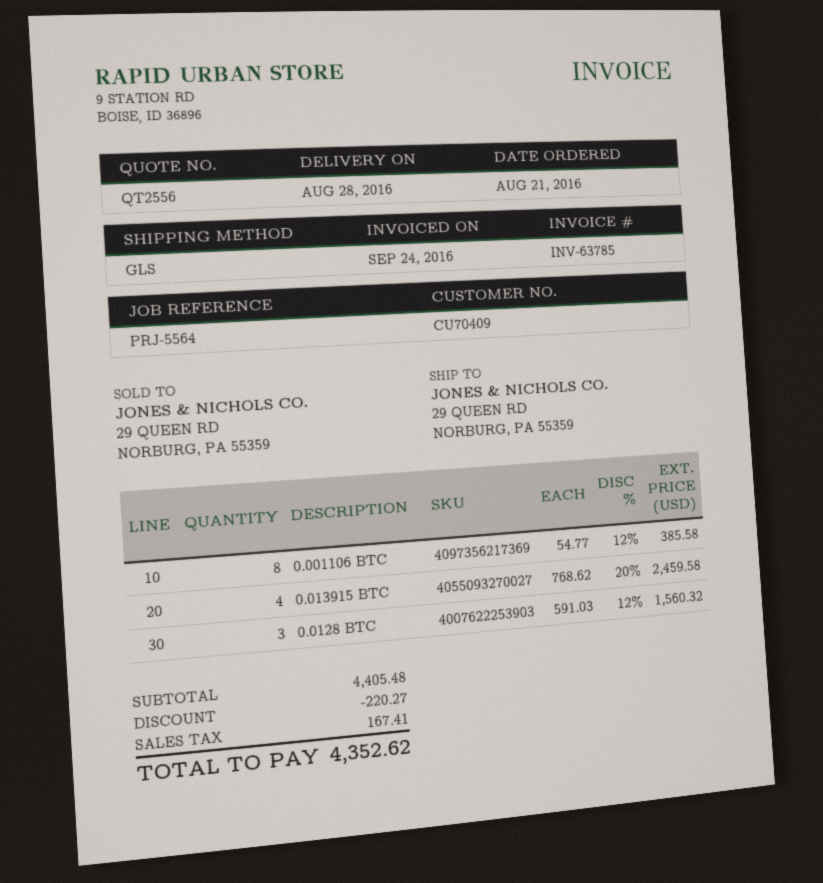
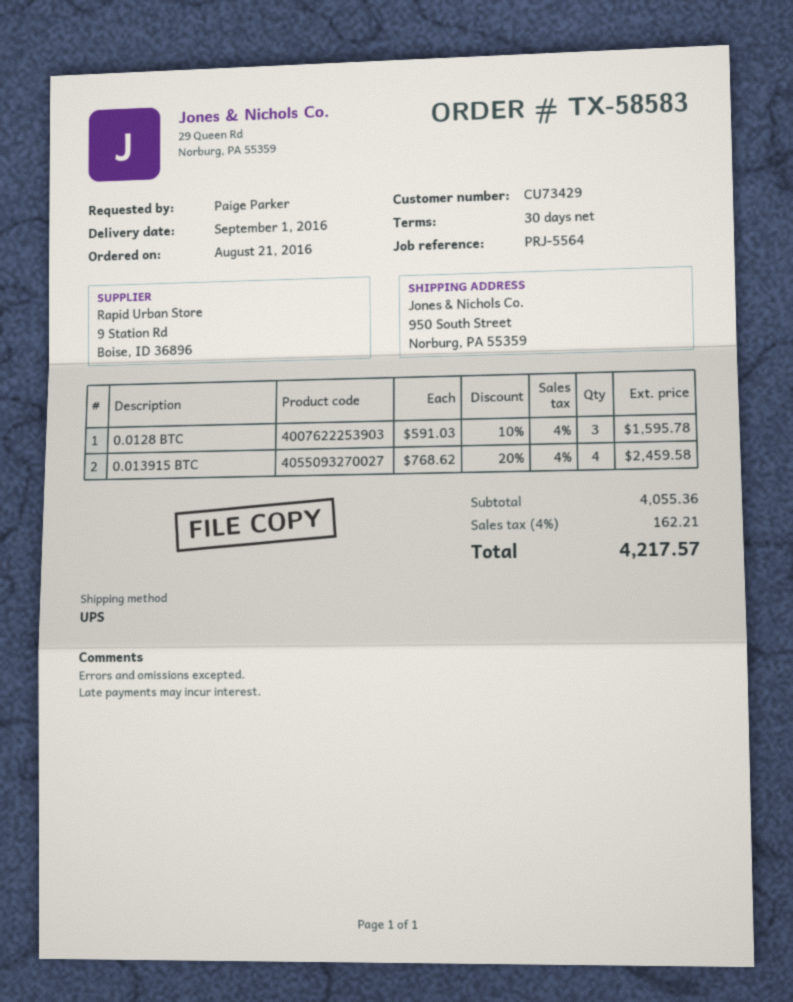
delivery date: 2016-08-28 -> 2016-09-01
customer number: CU70409 -> CU73429
shipping method: GLS -> UPS
ship to: 29 QUEEN RD, NORBURG, PA 55359 -> 950 South Street, Norburg, PA 55359
0.001106 BTC: 8 x 54.77 - 12% = 385.58 -> none
0.0128 BTC: 3 x 591.03 - 12% = 1560.32 -> 3 x 591.03 - 10% = 1595.78
subtotal: 4405.48 -> 4055.36
discount: 220.27 -> none
tax: 167.41 -> 162.21
total: 4352.62 -> 4217.57

